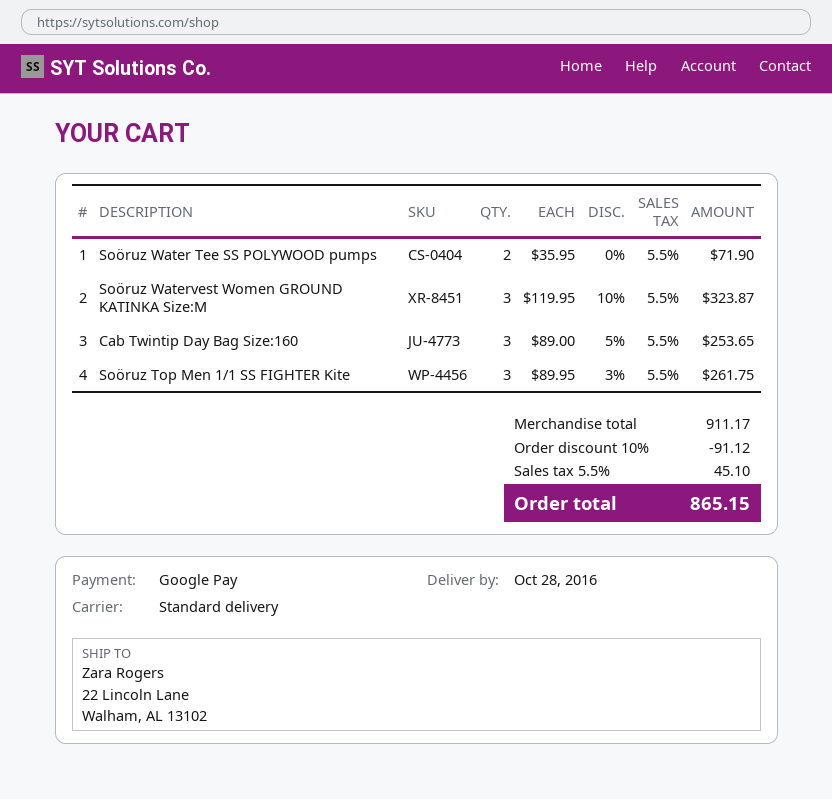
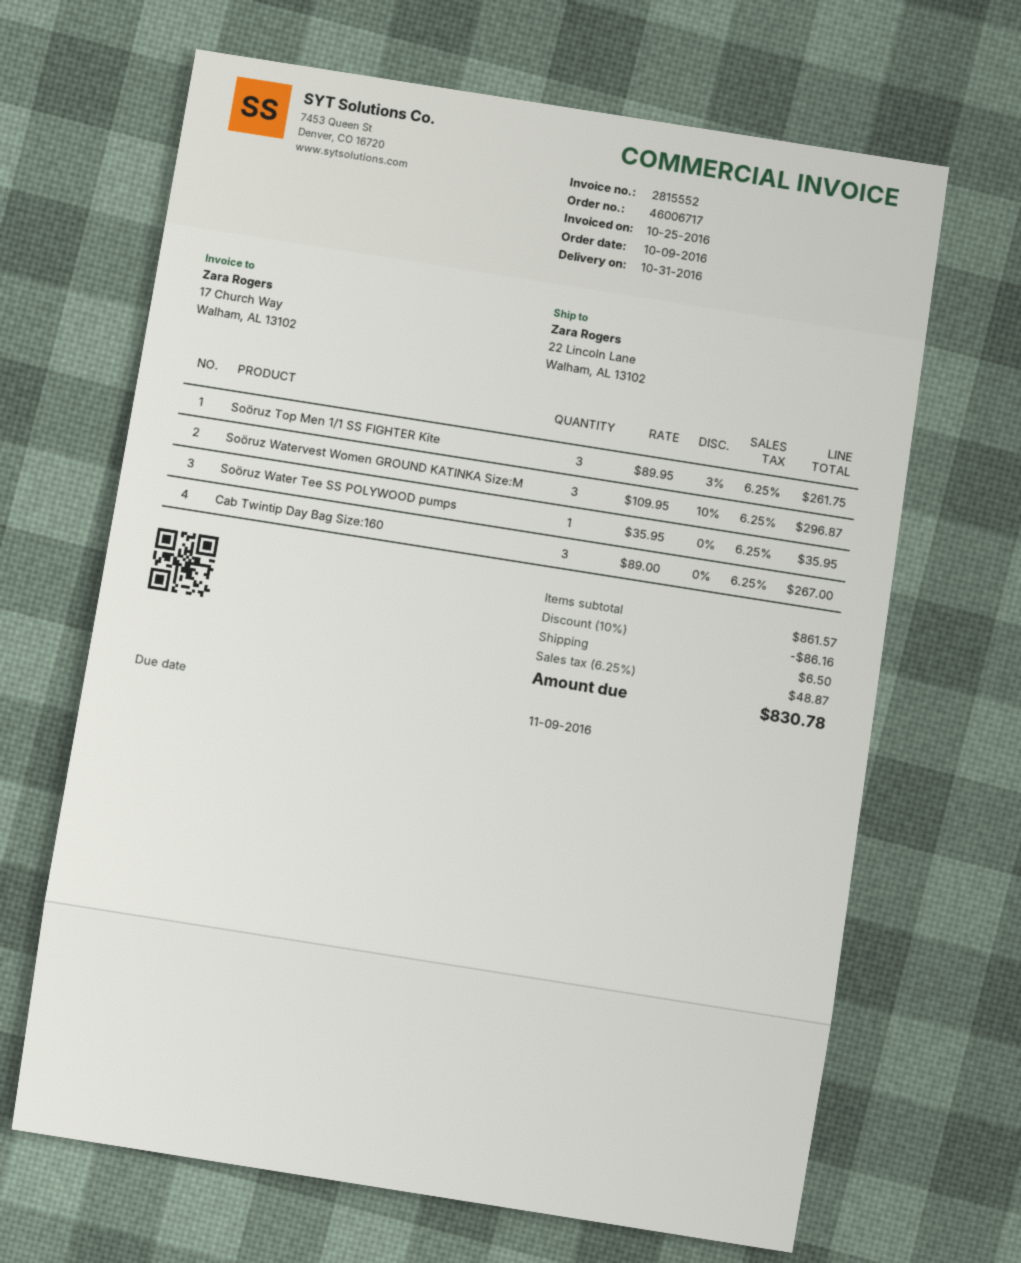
delivery date: 2016-10-28 -> 2016-10-31
Soöruz Water Tee SS POLYWOOD pumps: 2 x 35.95 = 71.90 -> 1 x 35.95 = 35.95
Soöruz Watervest Women GROUND KATINKA Size:M: 3 x 119.95 - 10% = 323.87 -> 3 x 109.95 - 10% = 296.87
Cab Twintip Day Bag Size:160: 3 x 89.00 - 5% = 253.65 -> 3 x 89.00 = 267.00
subtotal: 911.17 -> 861.57
discount: 10% = 91.12 -> 10% = 86.16
shipping: none -> 6.50
tax: 5.5% = 45.10 -> 6.25% = 48.87
total: 865.15 -> 830.78

